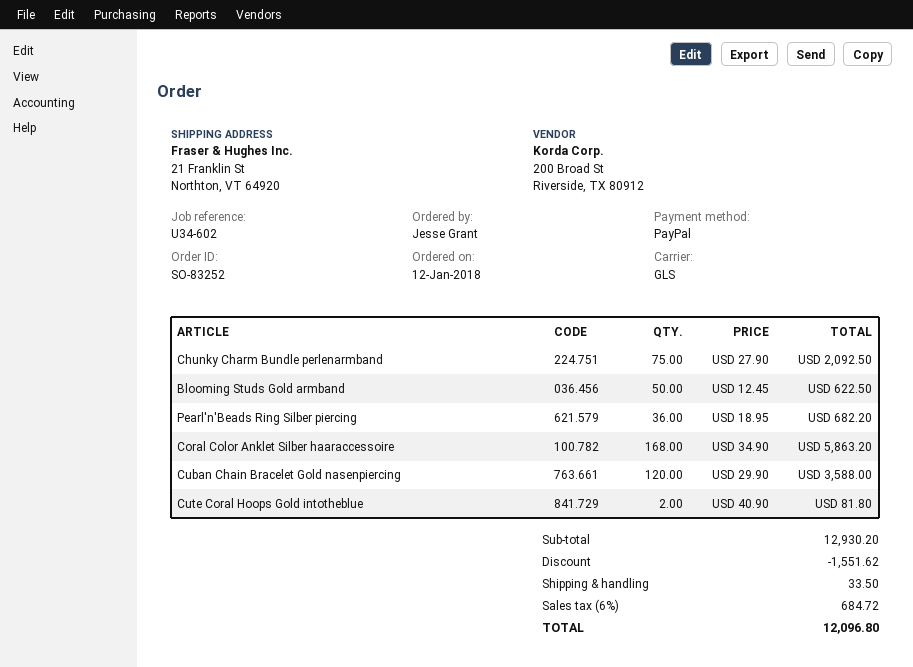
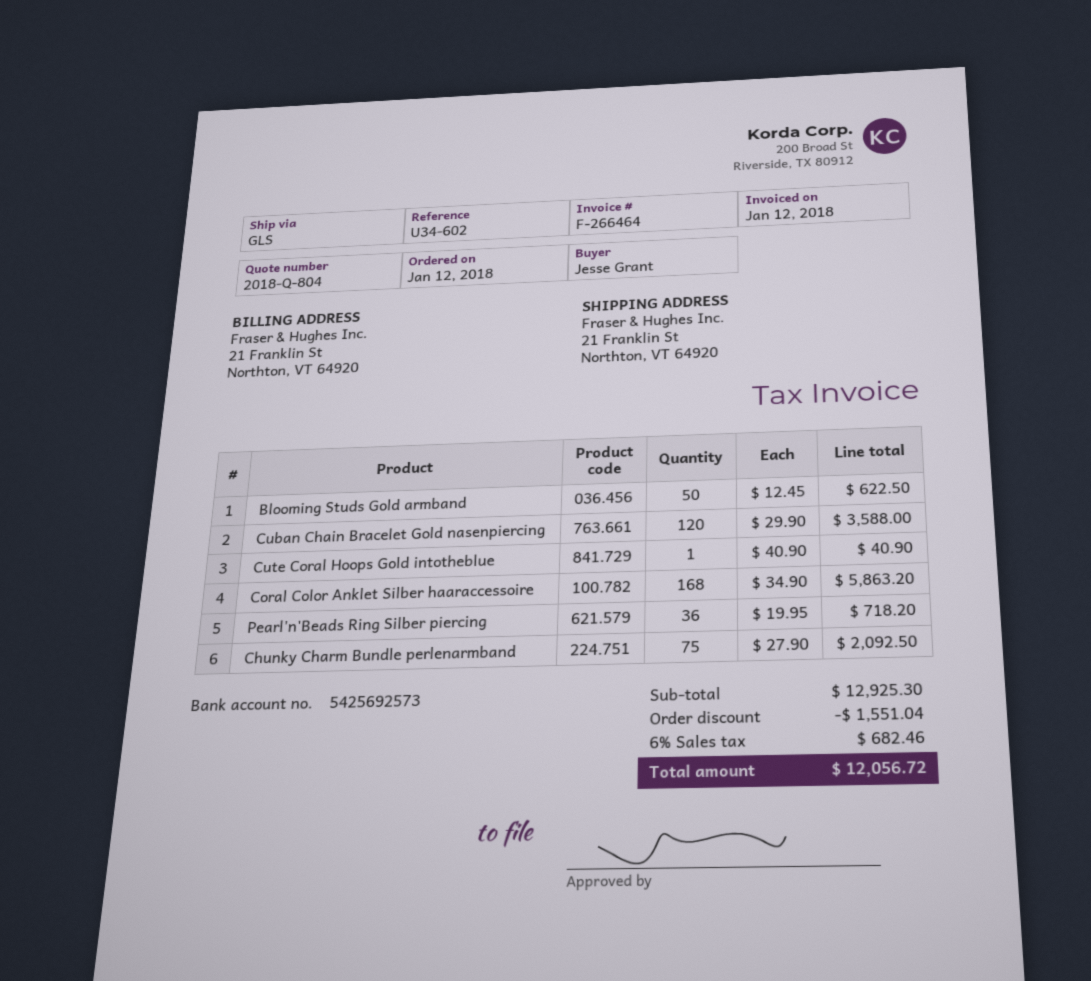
Pearl'n'Beads Ring Silber piercing: 36 x 18.95 = 682.20 -> 36 x 19.95 = 718.20
Cute Coral Hoops Gold intotheblue: 2 x 40.90 = 81.80 -> 1 x 40.90 = 40.90
subtotal: 12930.20 -> 12925.30
discount: 1551.62 -> 1551.04
shipping: 33.50 -> none
tax: 6% = 684.72 -> 6% = 682.46
total: 12096.80 -> 12056.72

